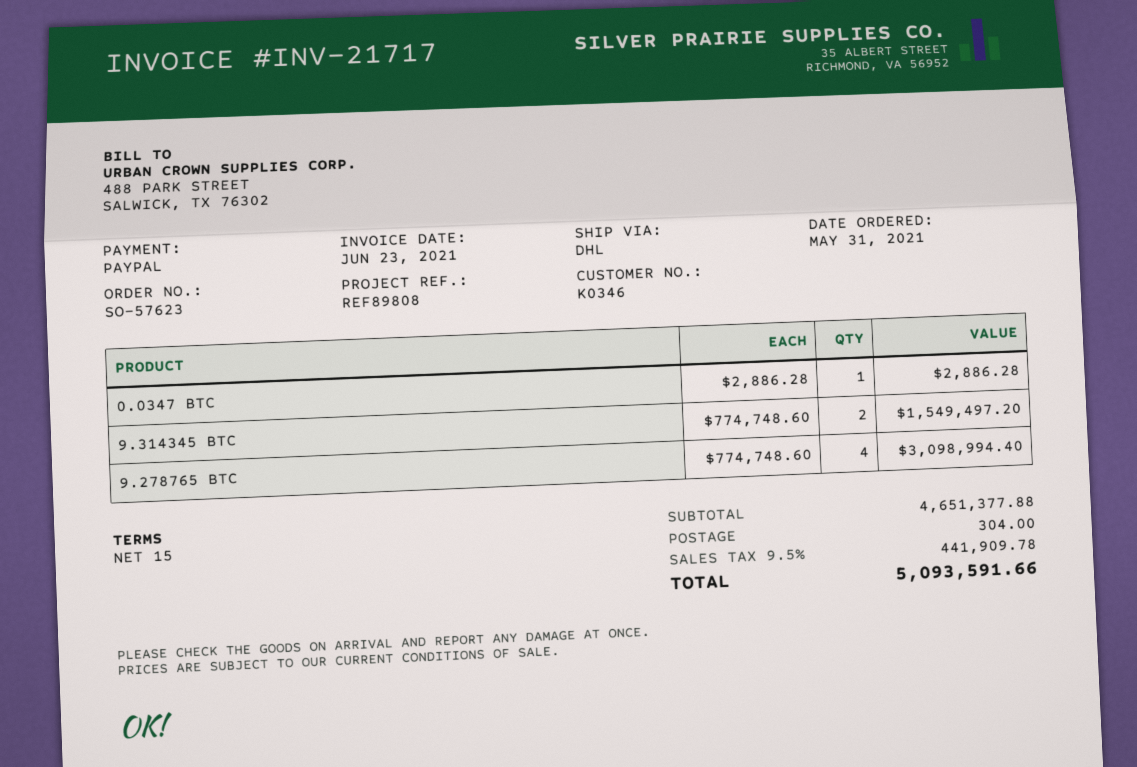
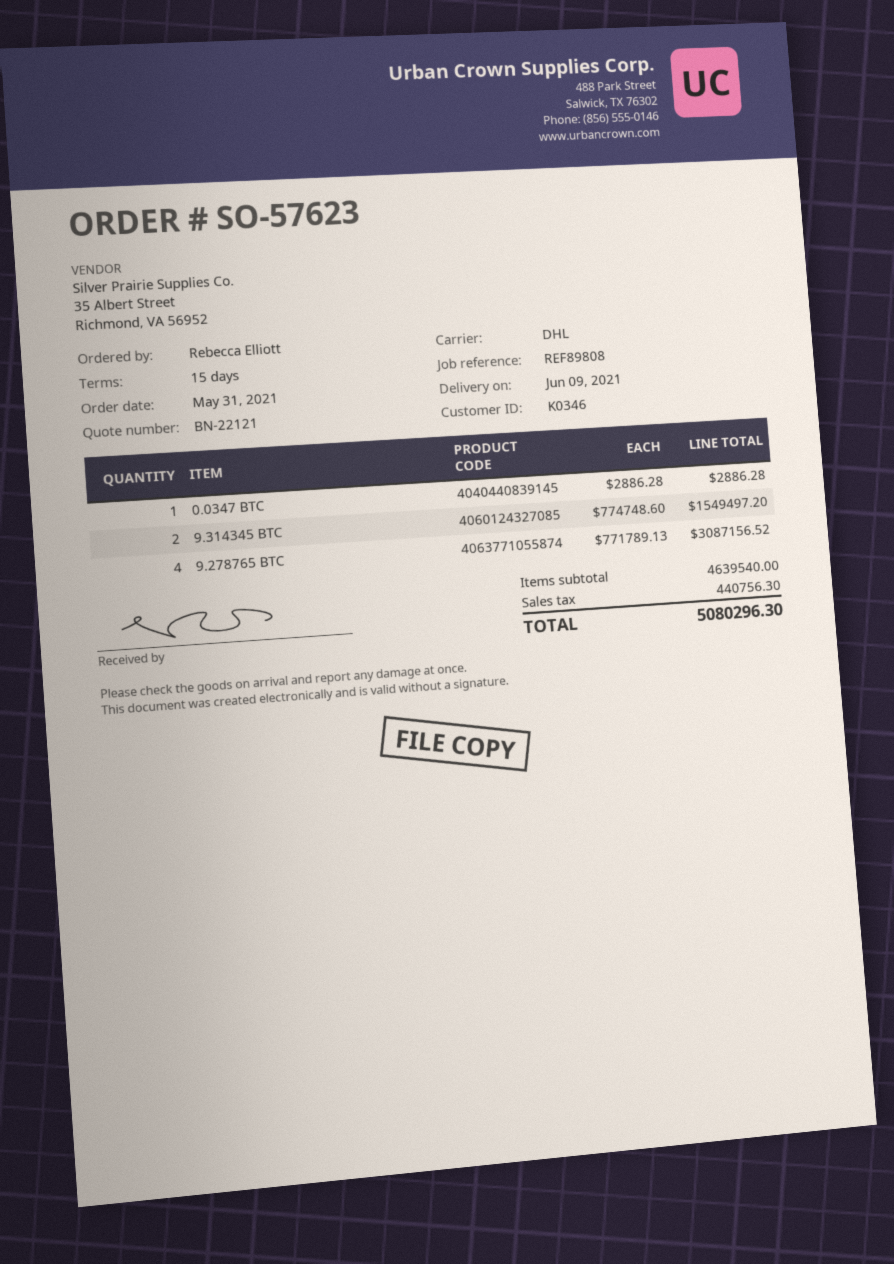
9.278765 BTC: 4 x 774748.60 = 3098994.40 -> 4 x 771789.13 = 3087156.52
subtotal: 4651377.88 -> 4639540.00
shipping: 304.00 -> none
tax: 441909.78 -> 440756.30
total: 5093591.66 -> 5080296.30

